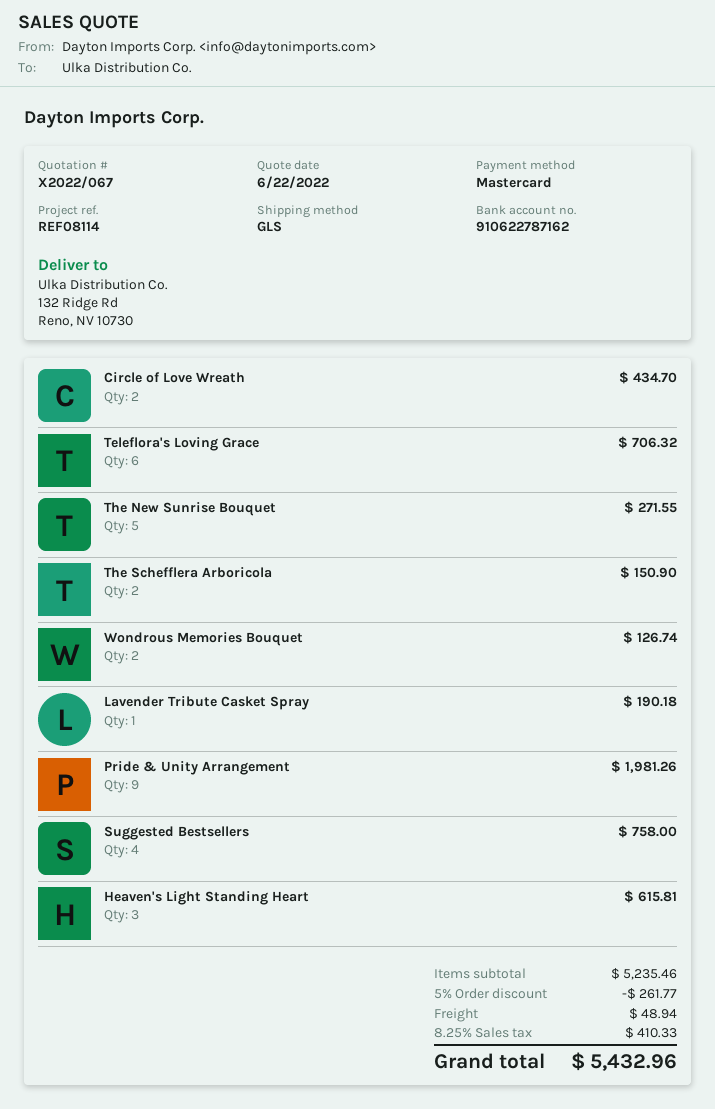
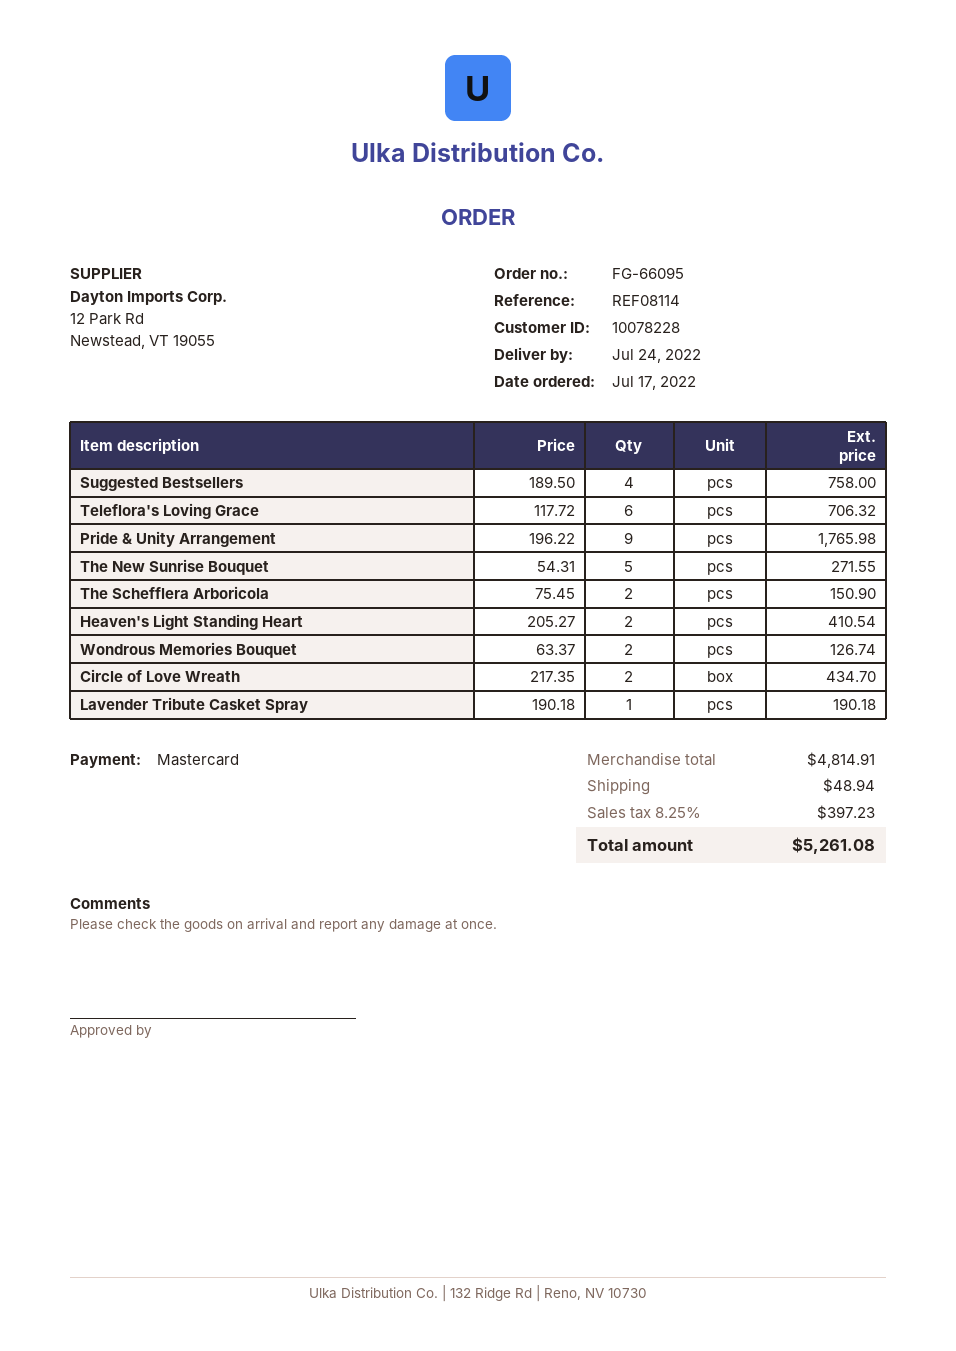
Pride & Unity Arrangement: 9 for 1981.26 -> 9 for 1765.98
Heaven's Light Standing Heart: 3 for 615.81 -> 2 for 410.54
subtotal: 5235.46 -> 4814.91
discount: 5% = 261.77 -> none
tax: 8.25% = 410.33 -> 8.25% = 397.23
total: 5432.96 -> 5261.08

